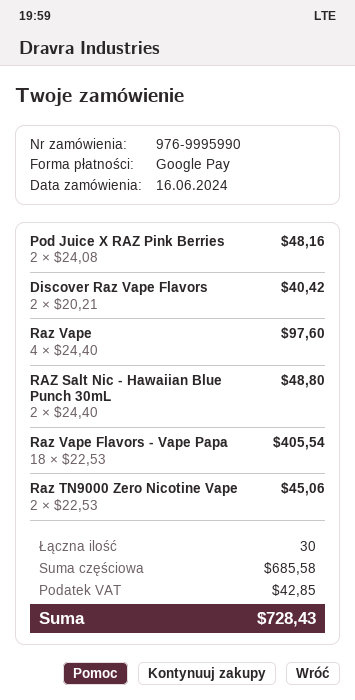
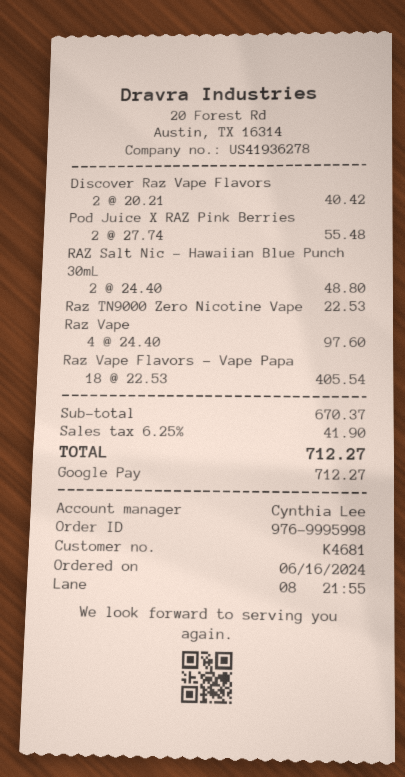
order number: 976-9995990 -> 976-9995998
Pod Juice X RAZ Pink Berries: 2 x 24.08 = 48.16 -> 2 x 27.74 = 55.48
Raz TN9000 Zero Nicotine Vape: 2 x 22.53 = 45.06 -> 1 x 22.53 = 22.53
subtotal: 685.58 -> 670.37
tax: 42.85 -> 41.90
total: 728.43 -> 712.27

